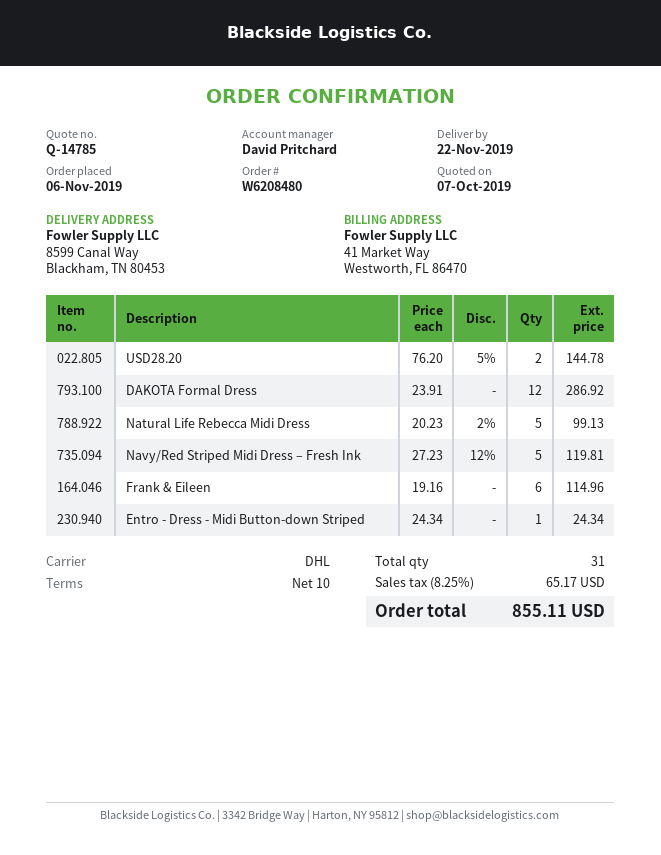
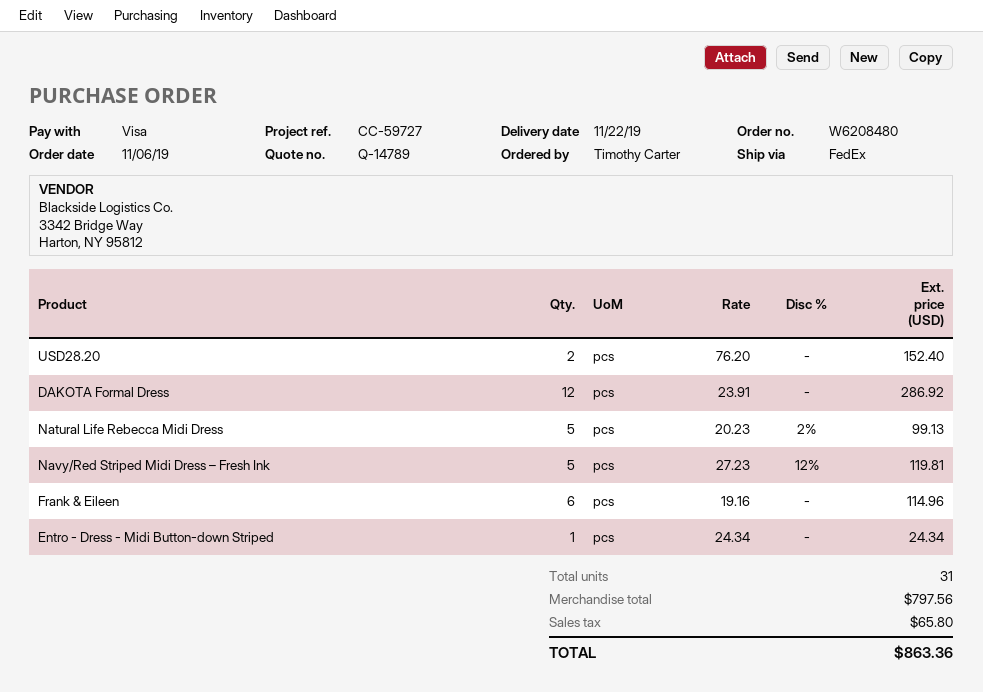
quote number: Q-14785 -> Q-14789
shipping method: DHL -> FedEx
USD28.20: 2 x 76.20 - 5% = 144.78 -> 2 x 76.20 = 152.40
tax: 65.17 -> 65.80
total: 855.11 -> 863.36

